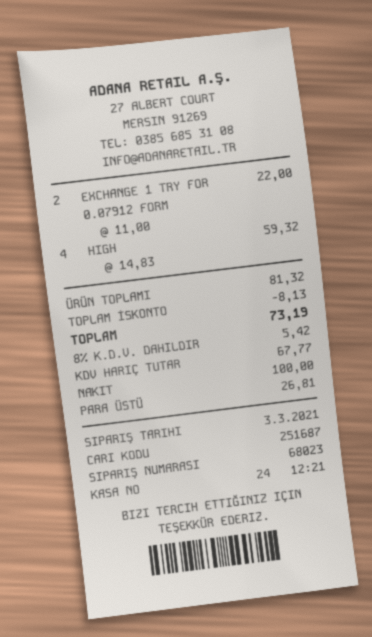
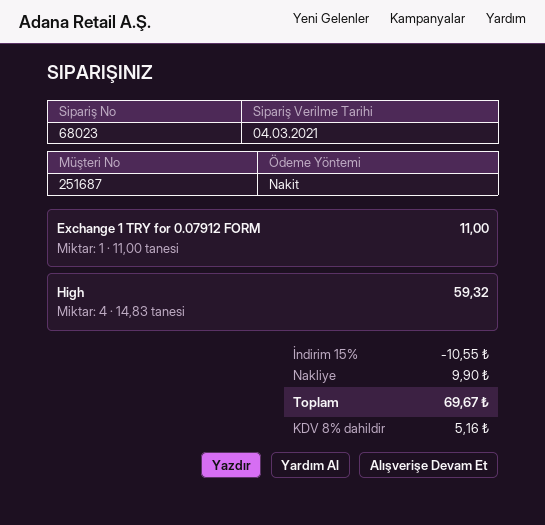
order date: 2021-03-03 -> 2021-03-04
EXCHANGE 1 TRY FOR 0.07912 FORM: 2 x 11.00 = 22.00 -> 1 x 11.00 = 11.00
discount: 8.13 -> 10.55
shipping: none -> 9.90
tax: 8% = 5.42 -> 8% = 5.16
total: 73.19 -> 69.67

